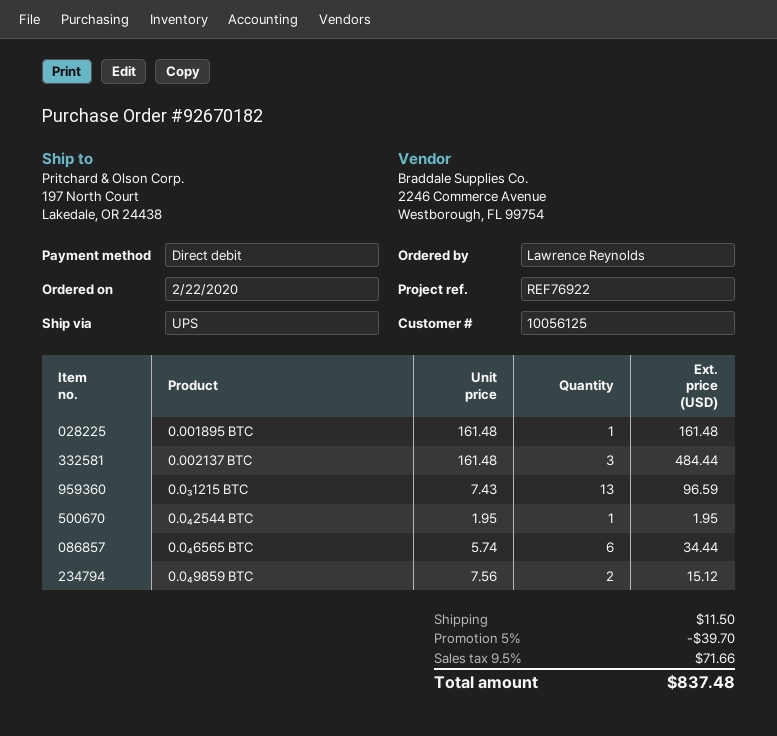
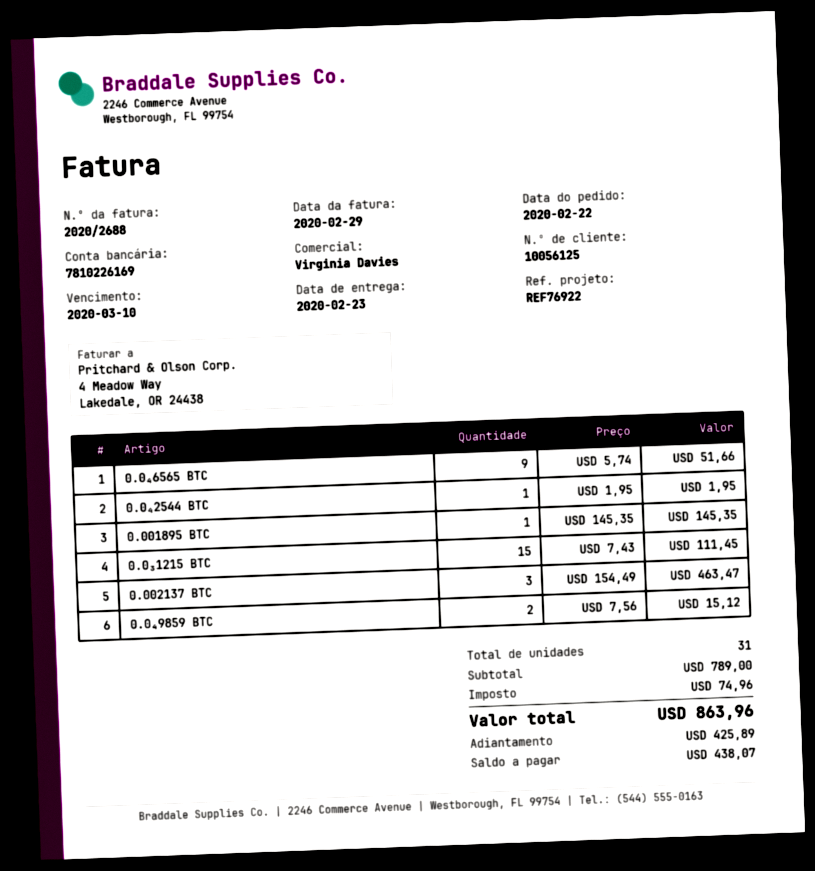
0.001895 BTC: 1 x 161.48 = 161.48 -> 1 x 145.35 = 145.35
0.002137 BTC: 3 x 161.48 = 484.44 -> 3 x 154.49 = 463.47
0.0₃1215 BTC: 13 x 7.43 = 96.59 -> 15 x 7.43 = 111.45
0.0₄6565 BTC: 6 x 5.74 = 34.44 -> 9 x 5.74 = 51.66
discount: 5% = 39.70 -> none
shipping: 11.50 -> none
tax: 71.66 -> 74.96
total: 837.48 -> 863.96

